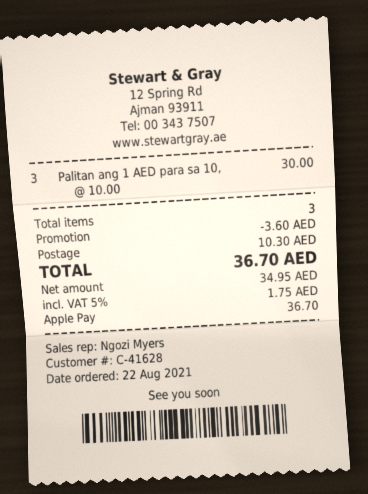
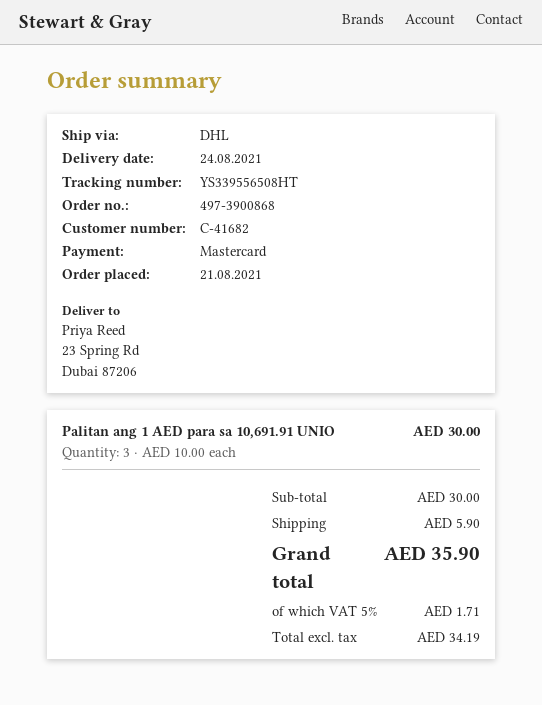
order date: 2021-08-22 -> 2021-08-21
customer number: C-41628 -> C-41682
payment method: Apple Pay -> Mastercard
discount: 3.60 -> none
shipping: 10.30 -> 5.90
net: 34.95 -> 34.19
tax: 5% = 1.75 -> 5% = 1.71
total: 36.70 -> 35.90

